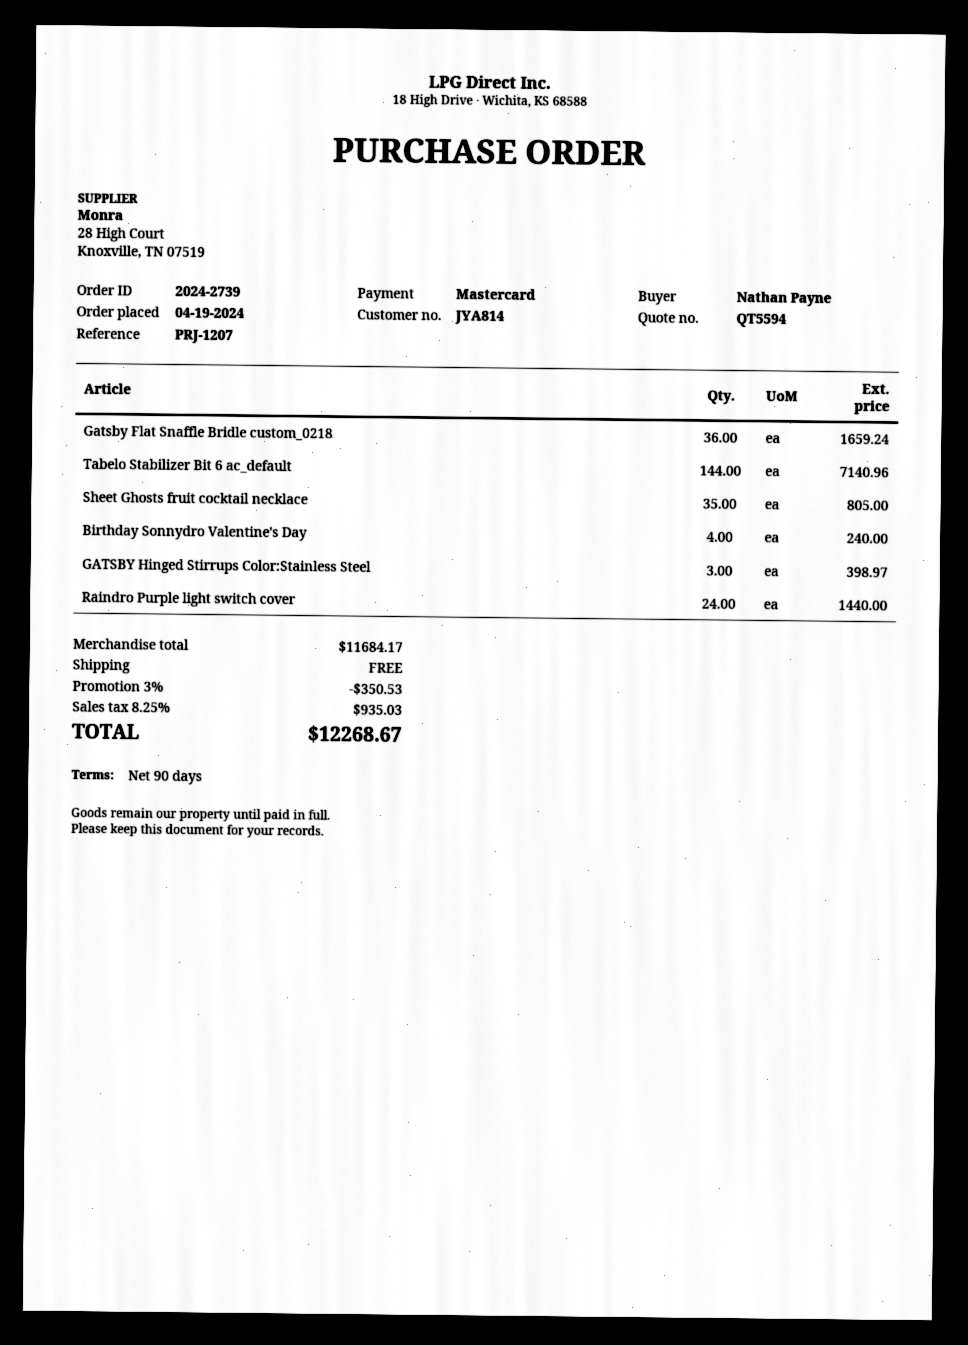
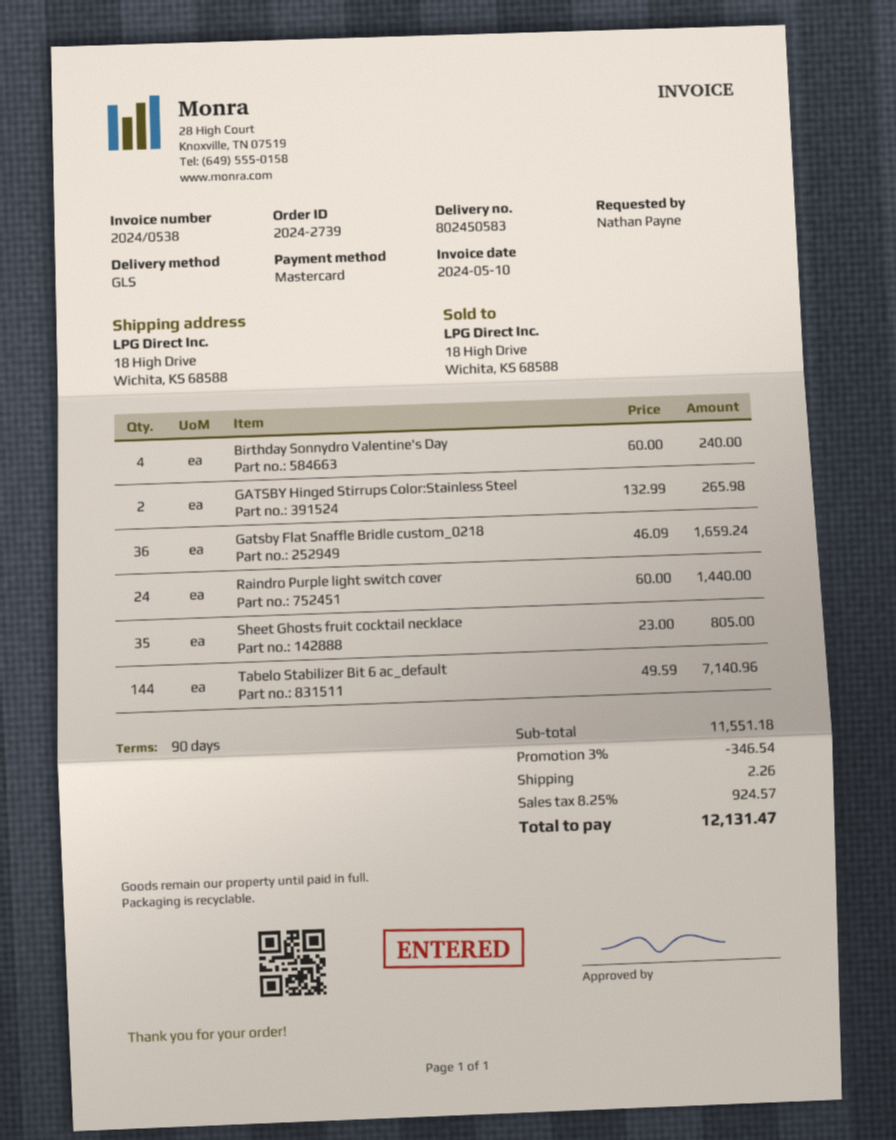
GATSBY Hinged Stirrups Color:Stainless Steel: 3 for 398.97 -> 2 for 265.98
subtotal: 11684.17 -> 11551.18
discount: 3% = 350.53 -> 3% = 346.54
shipping: 0.00 -> 2.26
tax: 8.25% = 935.03 -> 8.25% = 924.57
total: 12268.67 -> 12131.47

